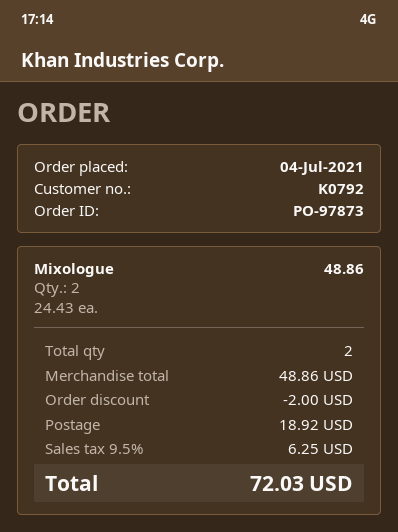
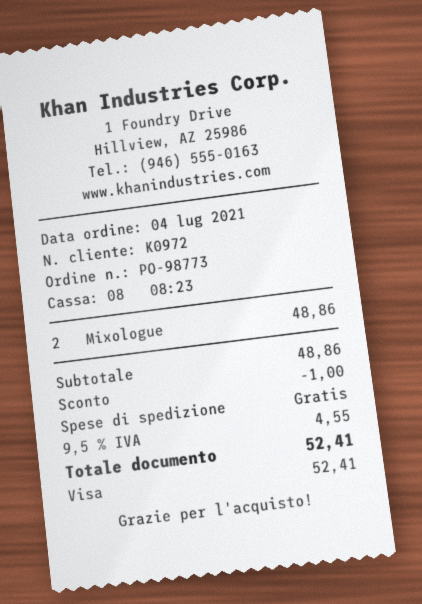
order number: PO-97873 -> PO-98773
customer number: K0792 -> K0972
discount: 2.00 -> 1.00
shipping: 18.92 -> 0.00
tax: 9.5% = 6.25 -> 9.5% = 4.55
total: 72.03 -> 52.41

